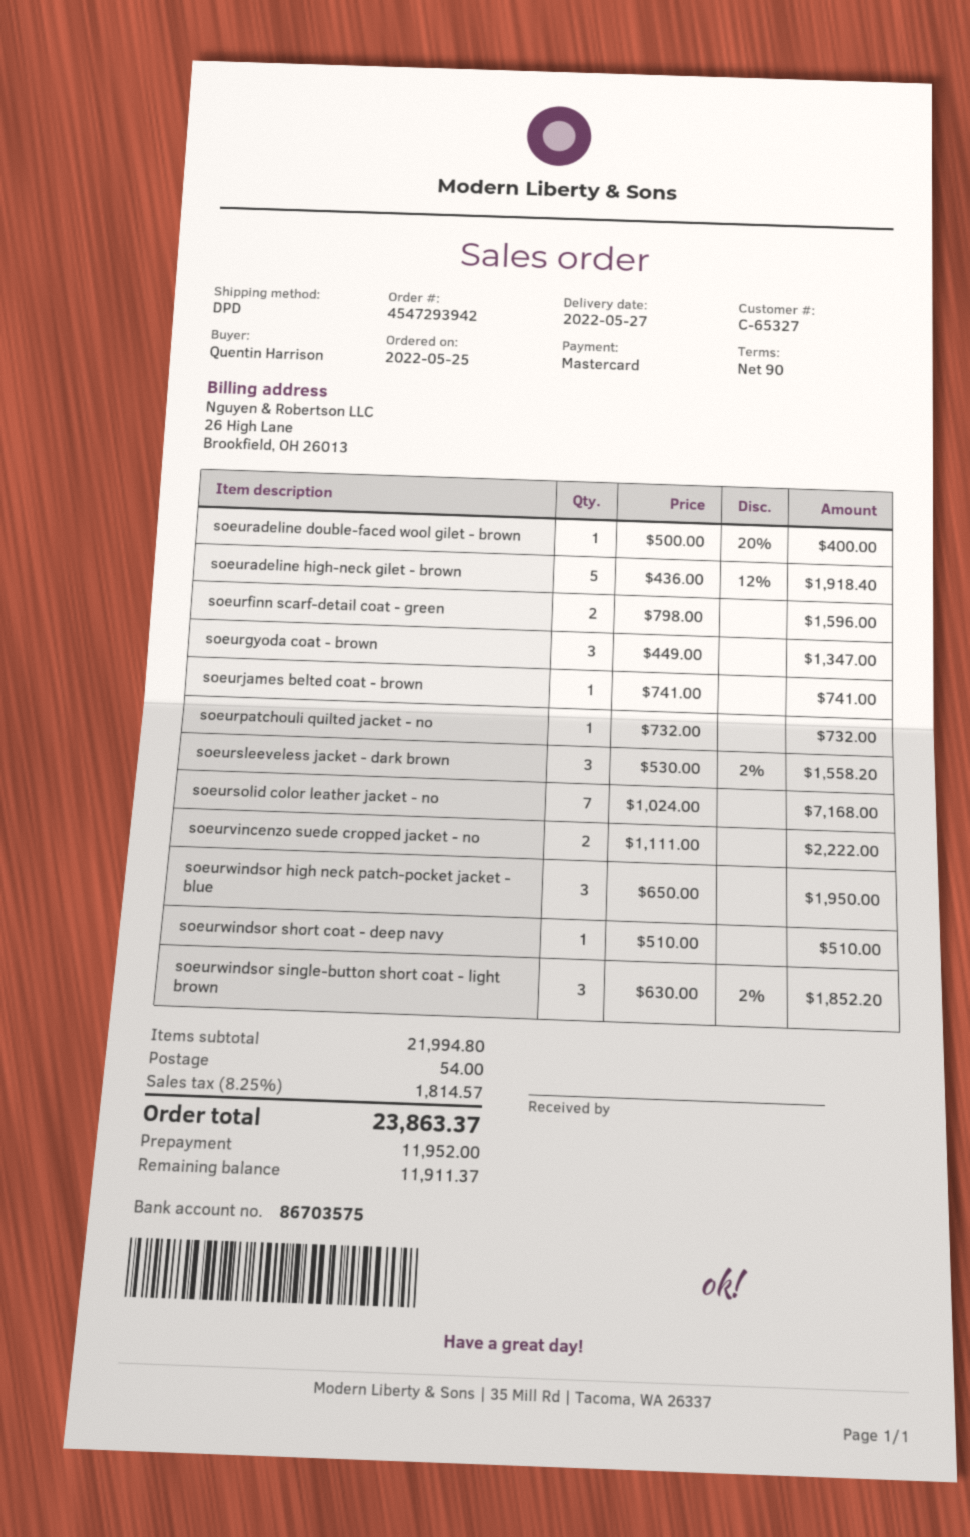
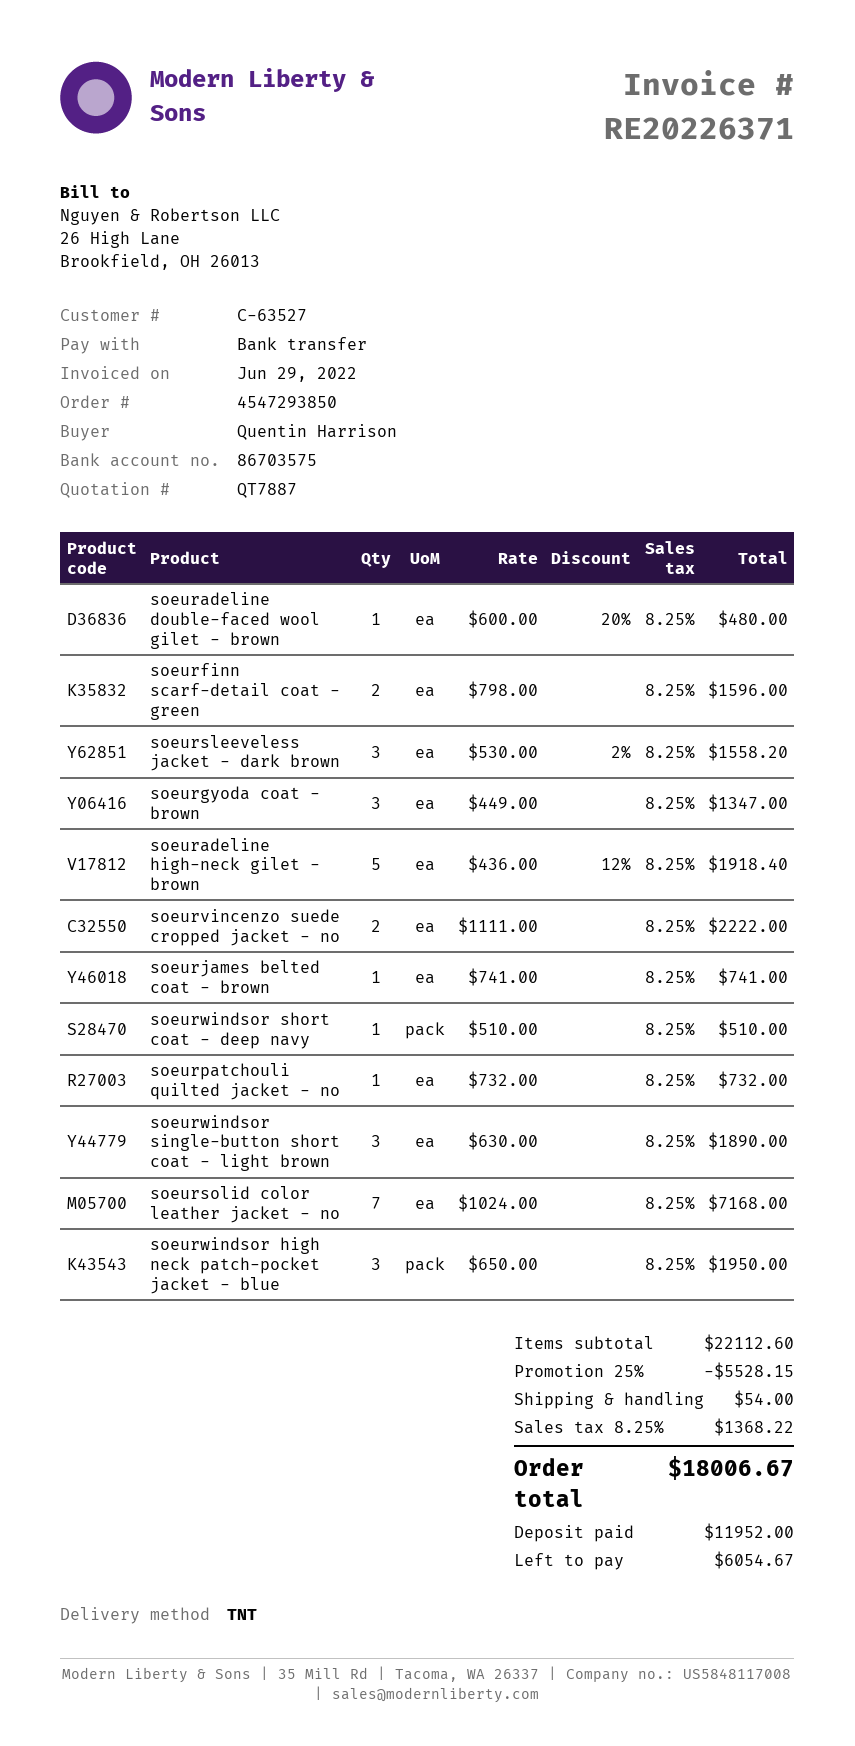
order number: 4547293942 -> 4547293850
customer number: C-65327 -> C-63527
payment method: Mastercard -> bank transfer
shipping method: DPD -> TNT
soeuradeline double-faced wool gilet - brown: 1 x 500.00 - 20% = 400.00 -> 1 x 600.00 - 20% = 480.00
soeurwindsor single-button short coat - light brown: 3 x 630.00 - 2% = 1852.20 -> 3 x 630.00 = 1890.00
subtotal: 21994.80 -> 22112.60
discount: none -> 25% = 5528.15
tax: 8.25% = 1814.57 -> 8.25% = 1368.22
total: 23863.37 -> 18006.67
balance: 11911.37 -> 6054.67

